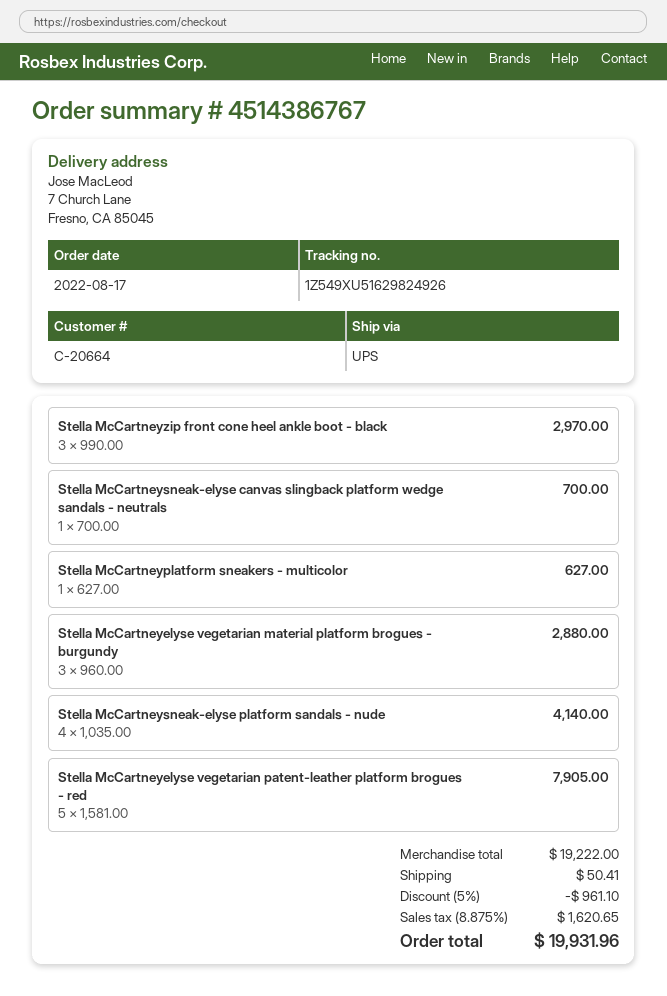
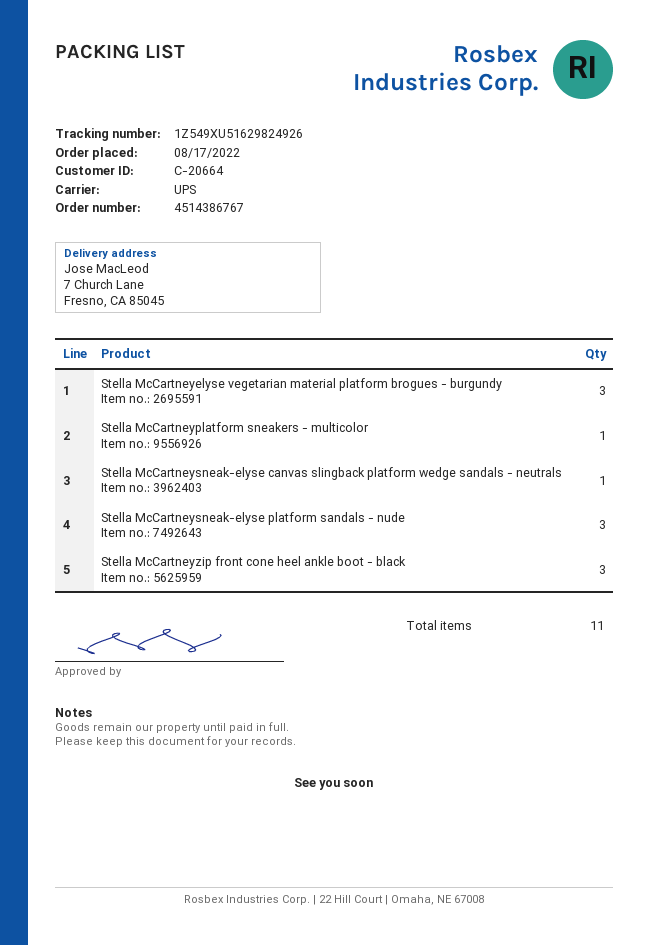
Stella McCartneysneak-elyse platform sandals - nude: 4 -> 3
Stella McCartneyelyse vegetarian patent-leather platform brogues - red: 5 -> none

